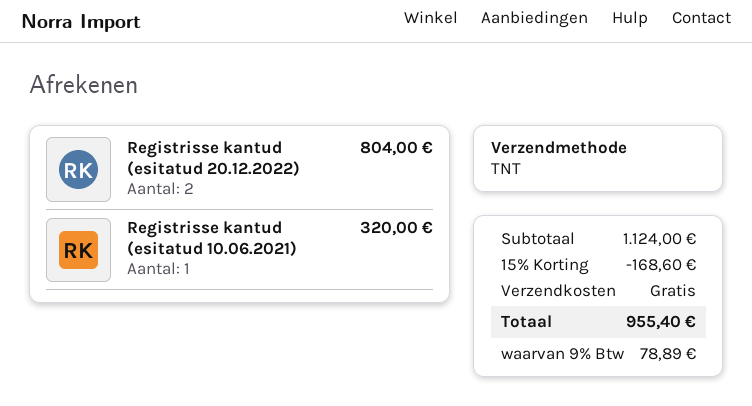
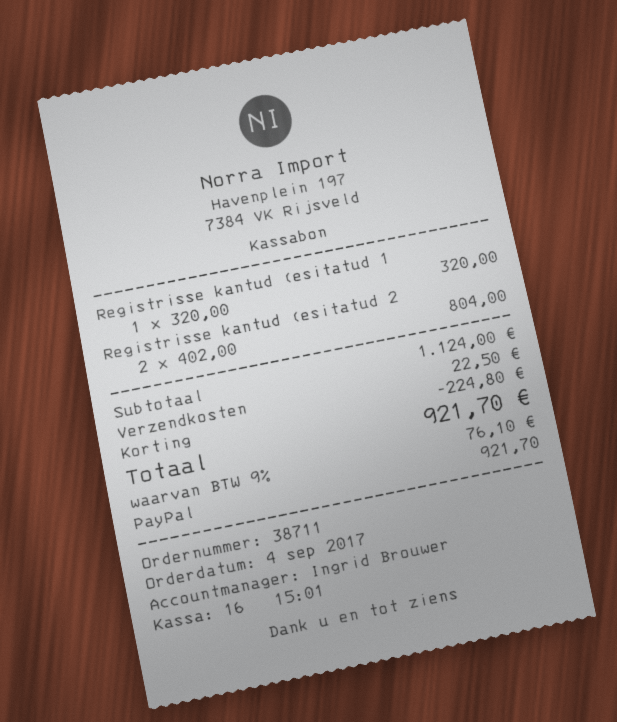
discount: 168.60 -> 224.80
shipping: 0.00 -> 22.50
tax: 9% = 78.89 -> 9% = 76.10
total: 955.40 -> 921.70

